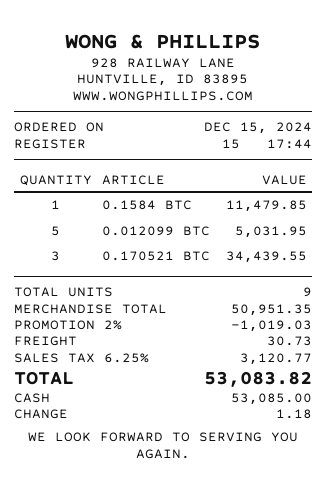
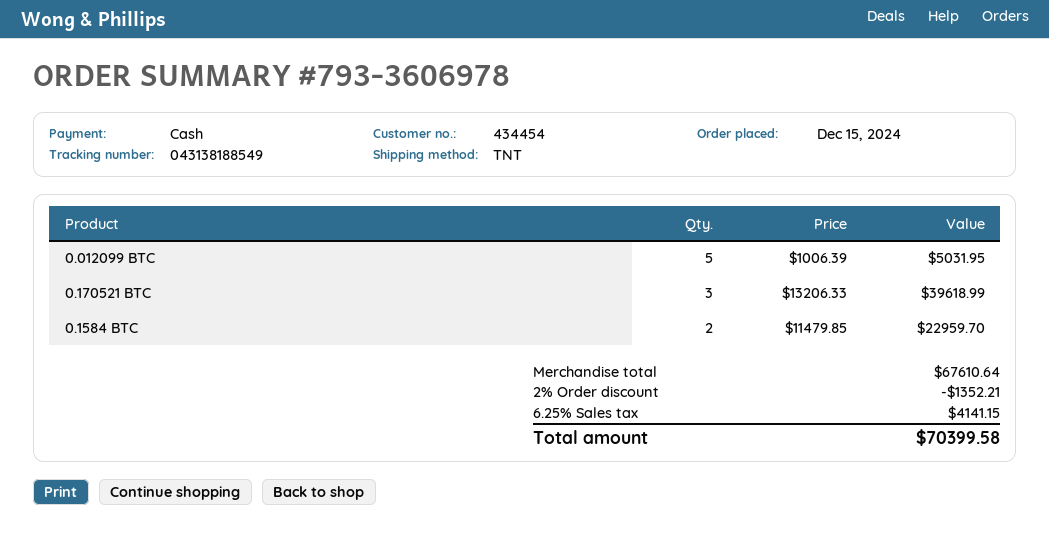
0.1584 BTC: 1 for 11479.85 -> 2 for 22959.70
0.170521 BTC: 3 for 34439.55 -> 3 for 39618.99
subtotal: 50951.35 -> 67610.64
discount: 2% = 1019.03 -> 2% = 1352.21
shipping: 30.73 -> none
tax: 6.25% = 3120.77 -> 6.25% = 4141.15
total: 53083.82 -> 70399.58

